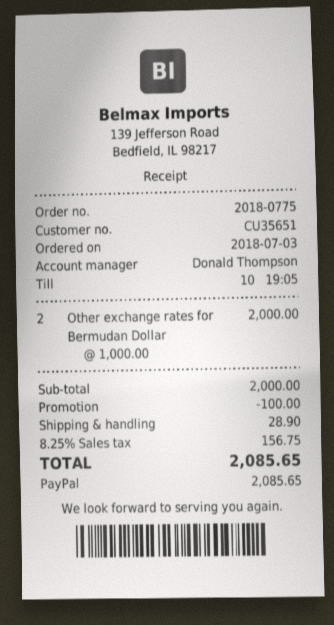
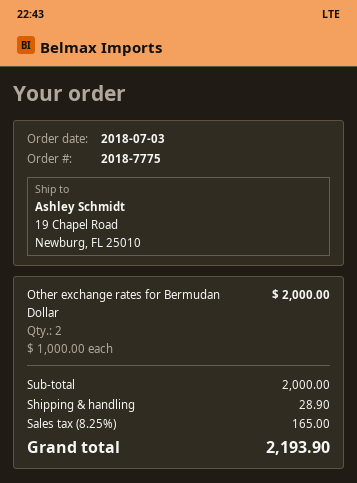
order number: 2018-0775 -> 2018-7775
discount: 100.00 -> none
tax: 8.25% = 156.75 -> 8.25% = 165.00
total: 2085.65 -> 2193.90

